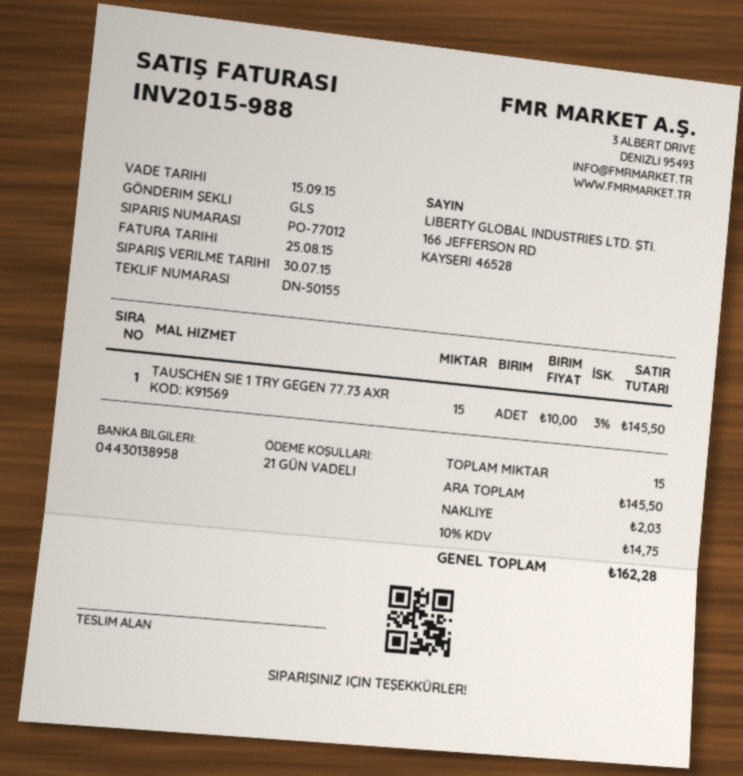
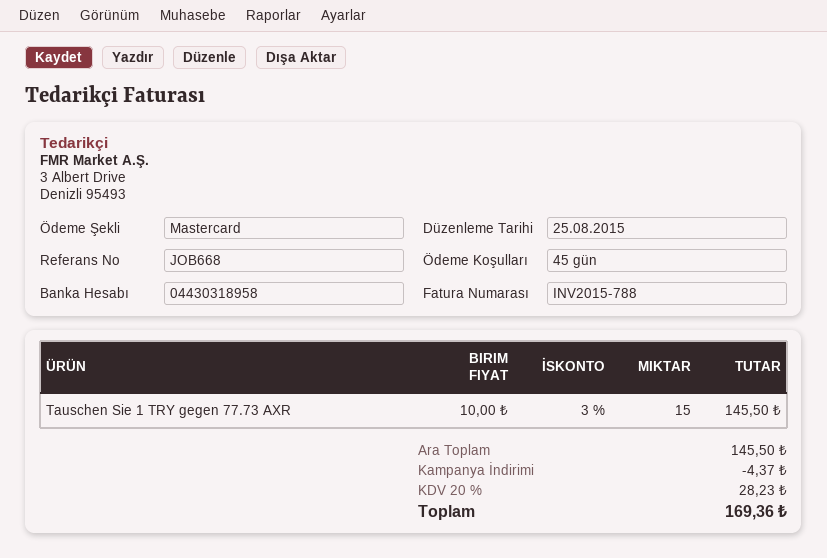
invoice number: INV2015-988 -> INV2015-788
payment terms: 21 days -> 45 days
bank account: 04430138958 -> 04430318958
discount: none -> 4.37
shipping: 2.03 -> none
tax: 10% = 14.75 -> 20% = 28.23
total: 162.28 -> 169.36

